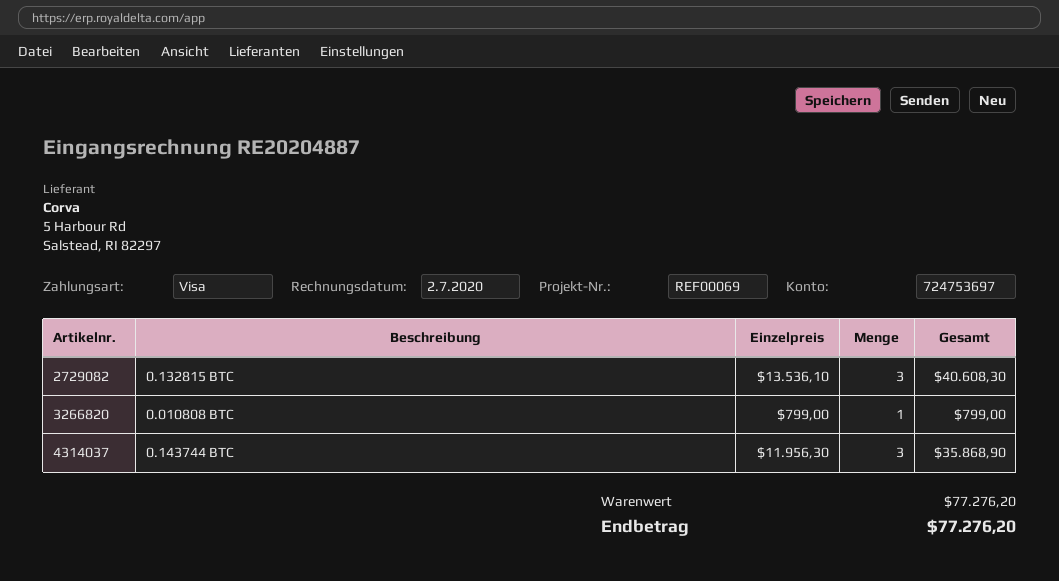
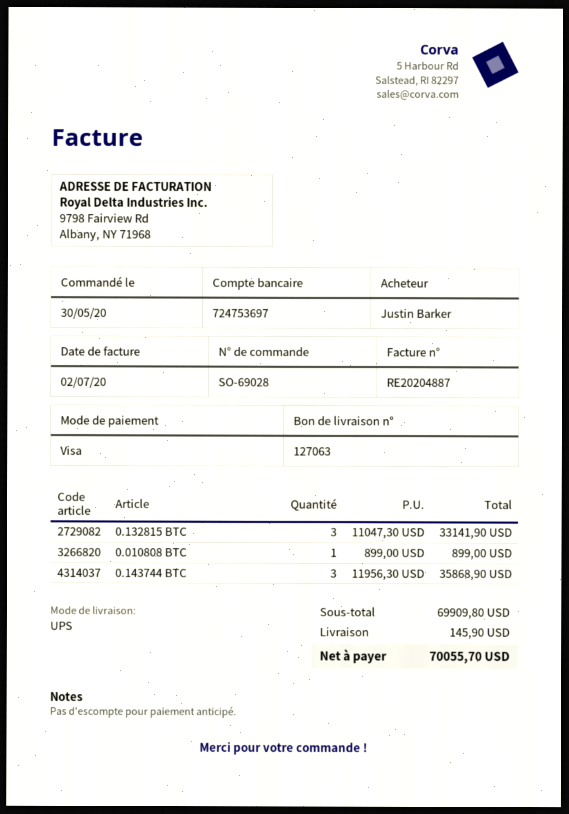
0.132815 BTC: 3 x 13536.10 = 40608.30 -> 3 x 11047.30 = 33141.90
0.010808 BTC: 1 x 799.00 = 799.00 -> 1 x 899.00 = 899.00
subtotal: 77276.20 -> 69909.80
shipping: none -> 145.90
total: 77276.20 -> 70055.70

